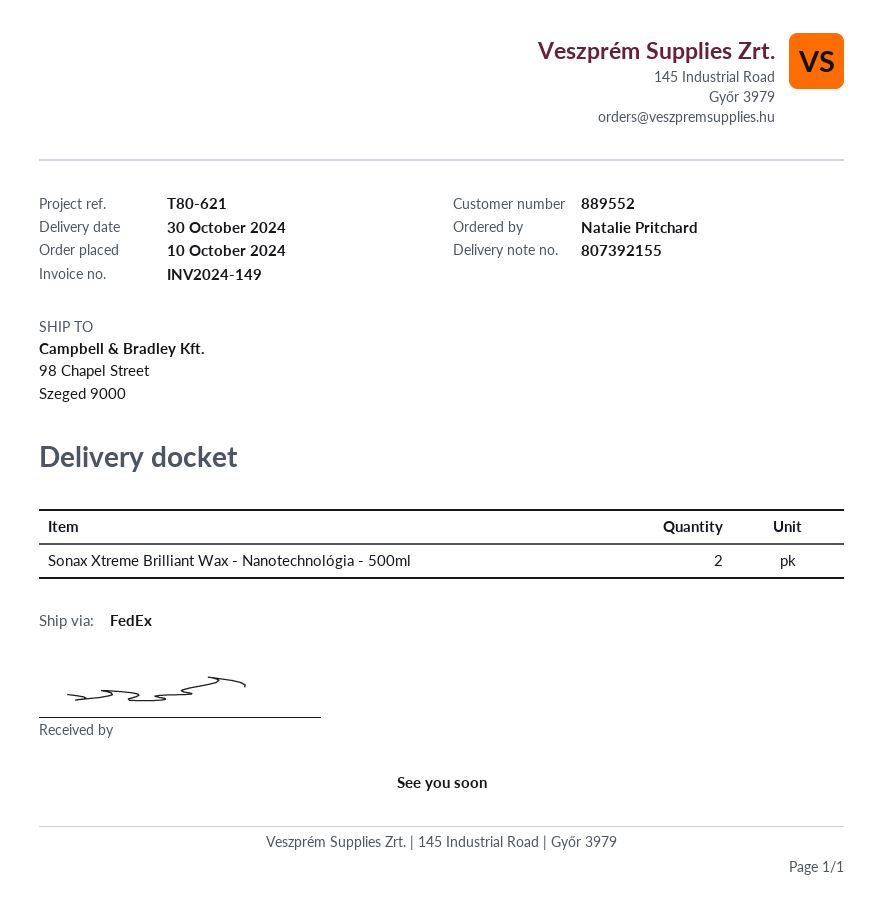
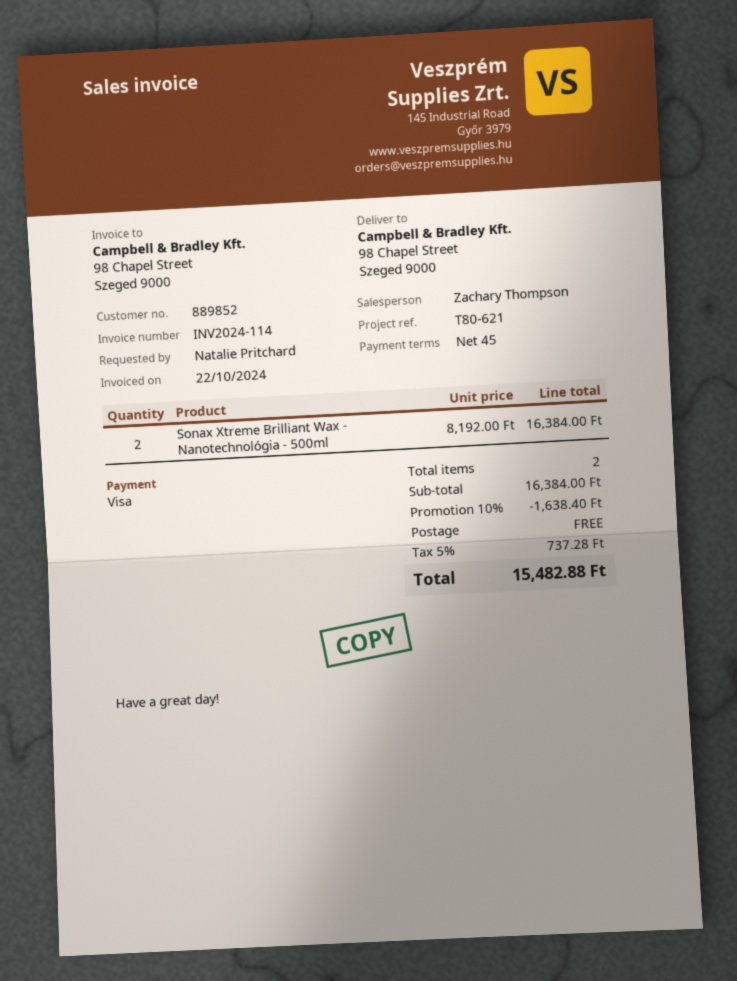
invoice number: INV2024-149 -> INV2024-114
customer number: 889552 -> 889852

